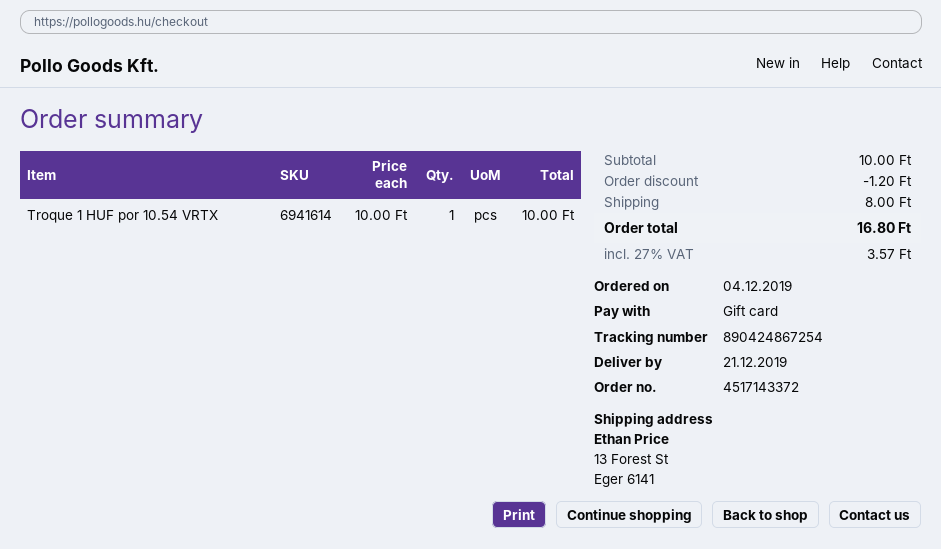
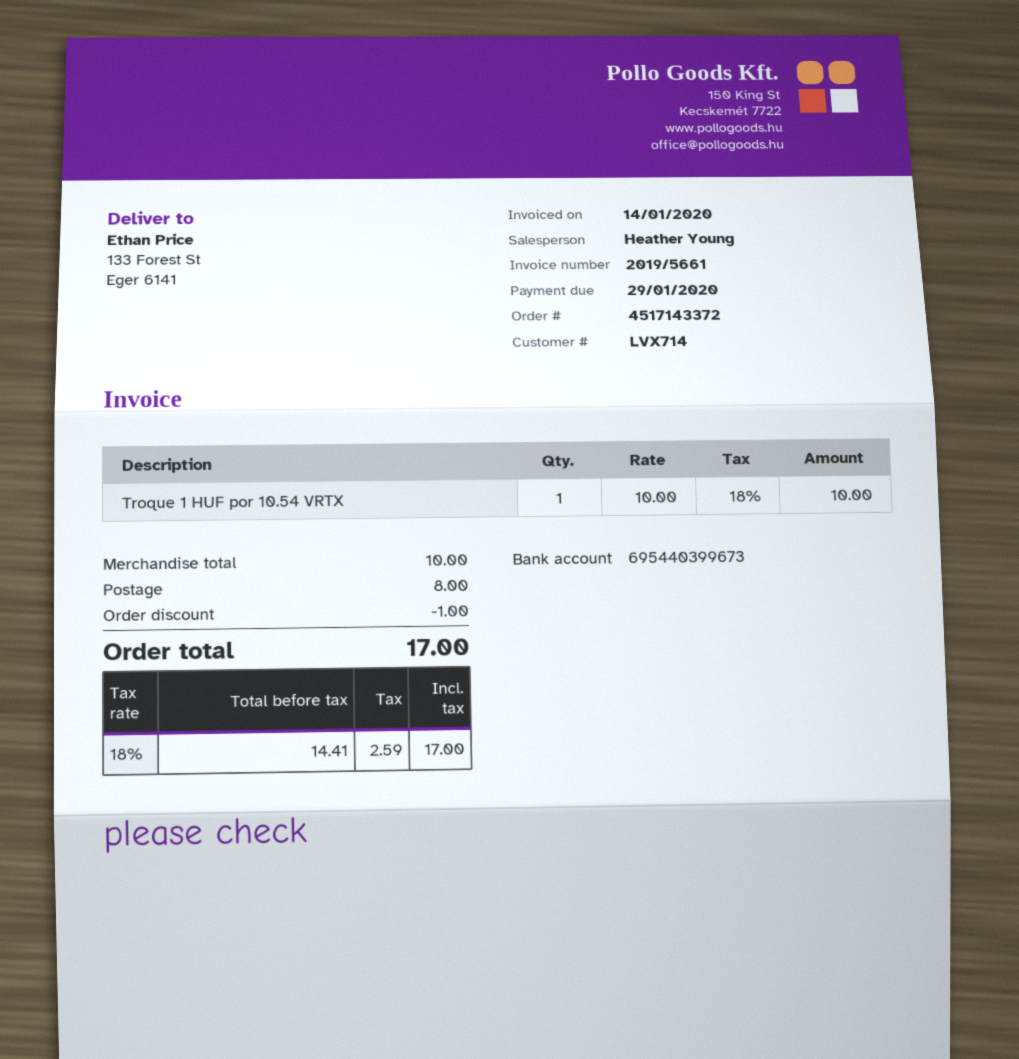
ship to: 13 Forest St, Eger 6141 -> 133 Forest St, Eger 6141
discount: 1.20 -> 1.00
tax: 27% = 3.57 -> 18% = 2.59
total: 16.80 -> 17.00

